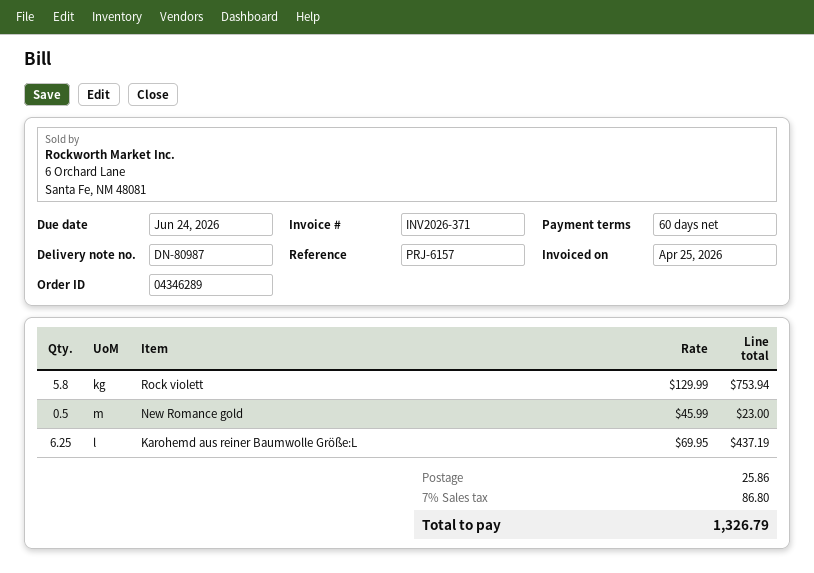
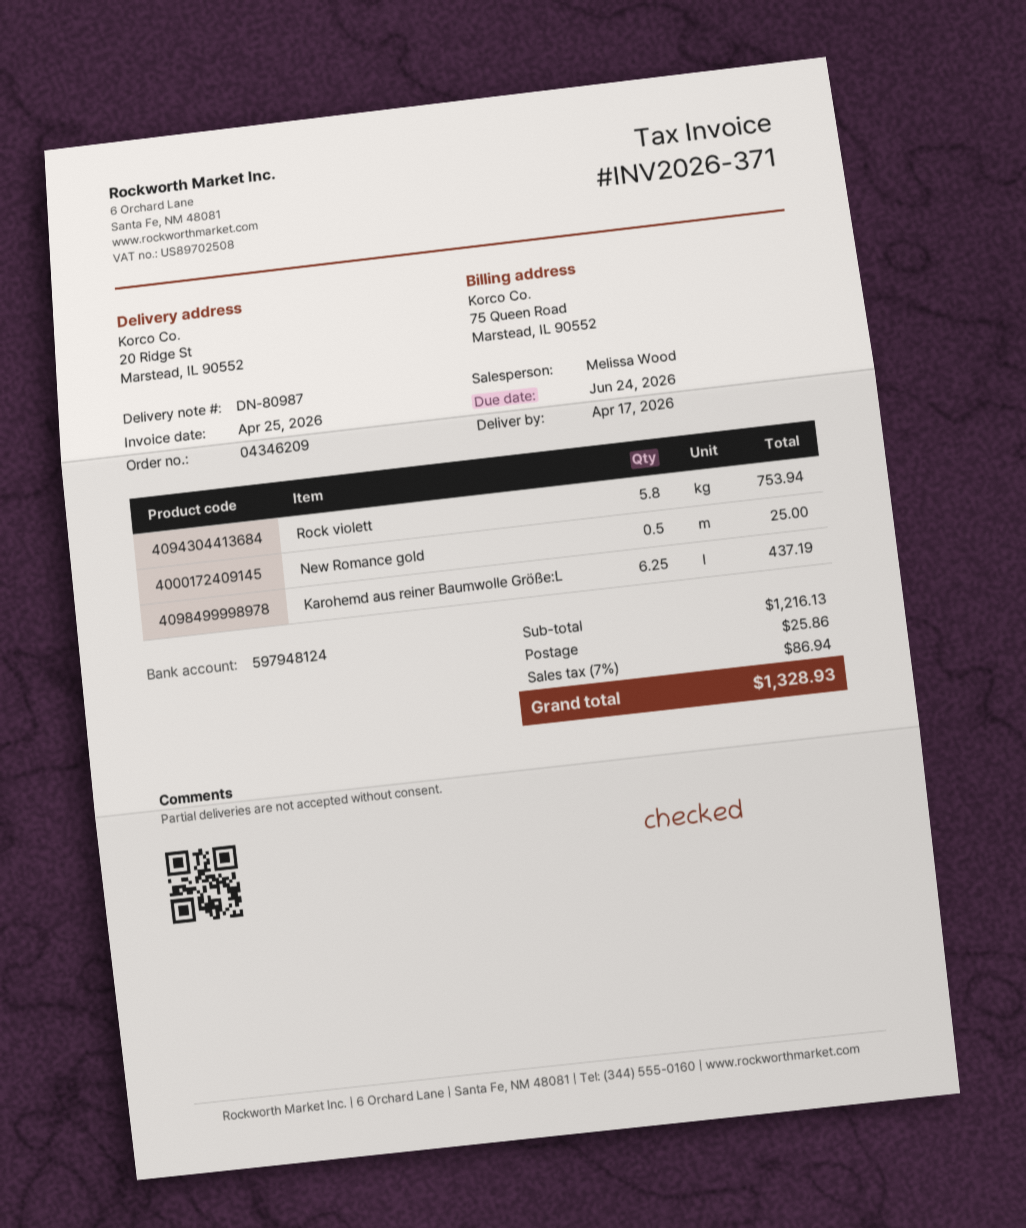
order number: 04346289 -> 04346209
New Romance gold: 0.5 for 23.00 -> 0.5 for 25.00
tax: 7% = 86.80 -> 7% = 86.94
total: 1326.79 -> 1328.93

